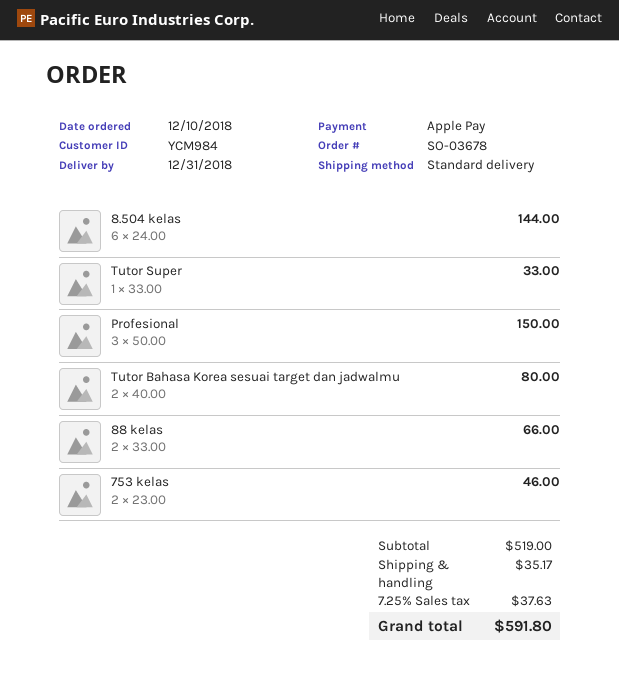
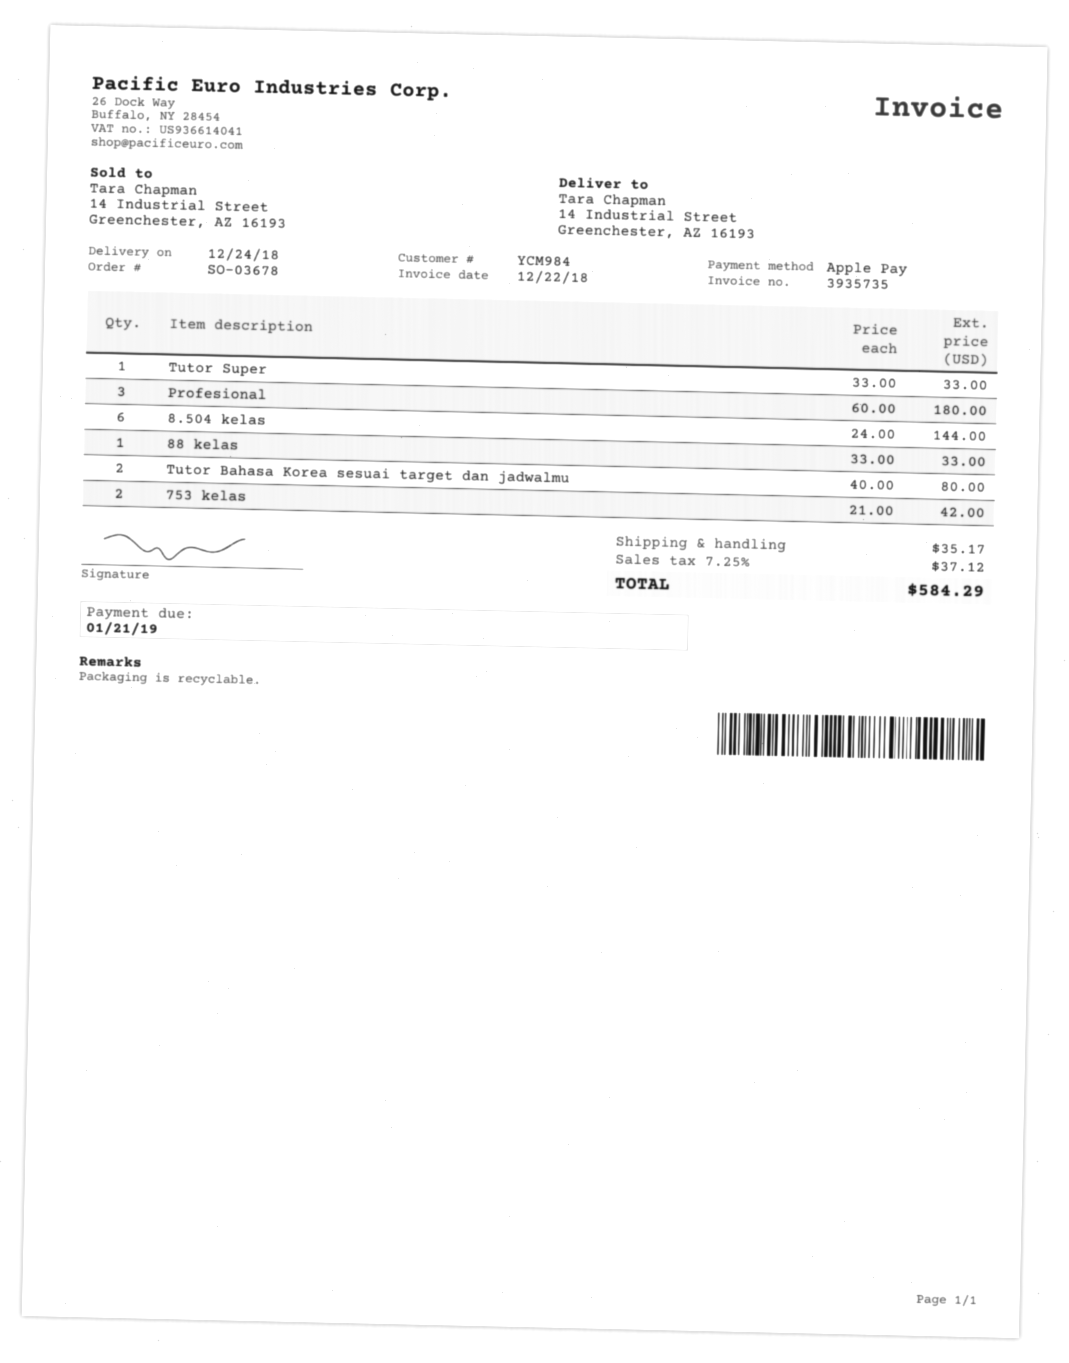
delivery date: 2018-12-31 -> 2018-12-24
Profesional: 3 x 50.00 = 150.00 -> 3 x 60.00 = 180.00
88 kelas: 2 x 33.00 = 66.00 -> 1 x 33.00 = 33.00
753 kelas: 2 x 23.00 = 46.00 -> 2 x 21.00 = 42.00
tax: 7.25% = 37.63 -> 7.25% = 37.12
total: 591.80 -> 584.29

